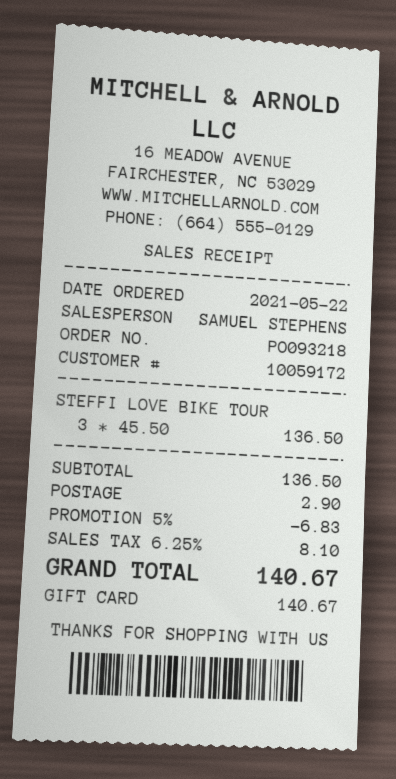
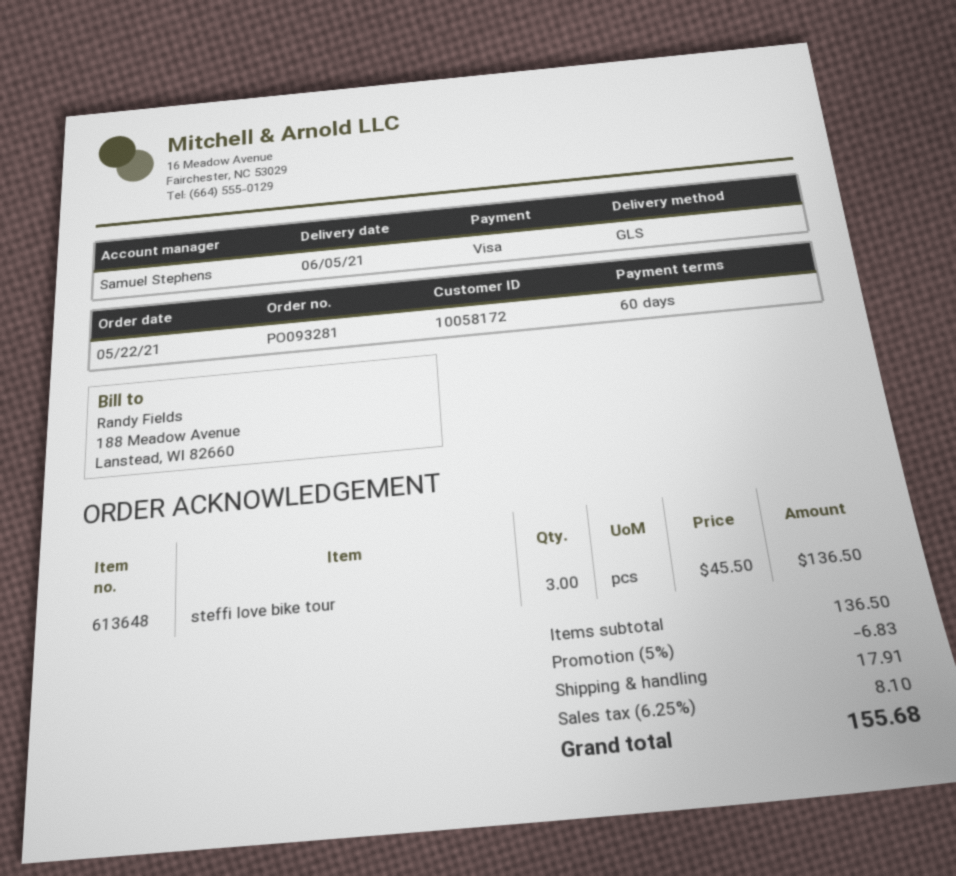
order number: PO093218 -> PO093281
customer number: 10059172 -> 10058172
payment method: gift card -> Visa
shipping: 2.90 -> 17.91
total: 140.67 -> 155.68

